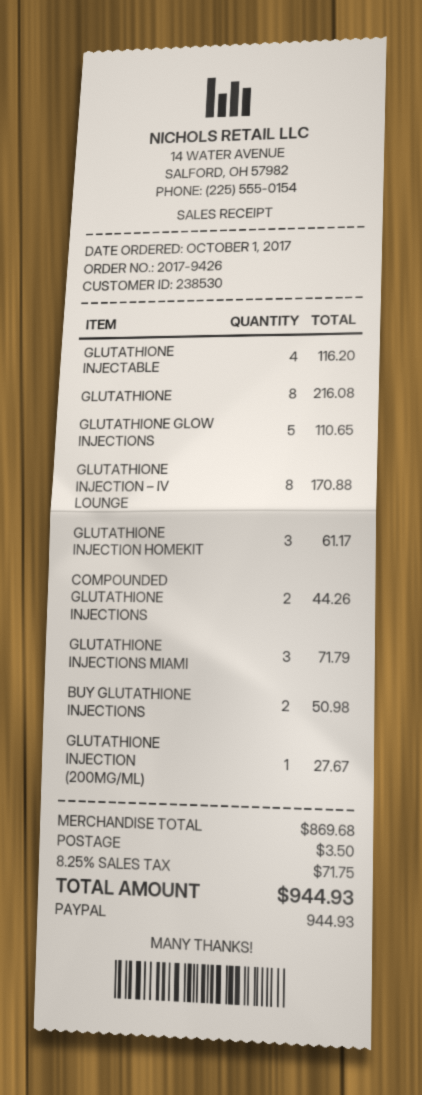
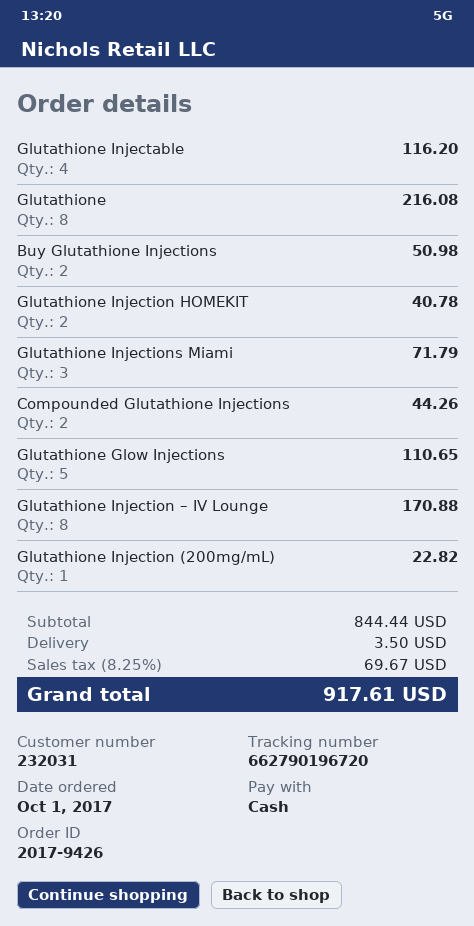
customer number: 238530 -> 232031
payment method: PayPal -> cash
GLUTATHIONE INJECTION HOMEKIT: 3 for 61.17 -> 2 for 40.78
GLUTATHIONE INJECTION (200MG/ML): 1 for 27.67 -> 1 for 22.82
subtotal: 869.68 -> 844.44
tax: 8.25% = 71.75 -> 8.25% = 69.67
total: 944.93 -> 917.61

